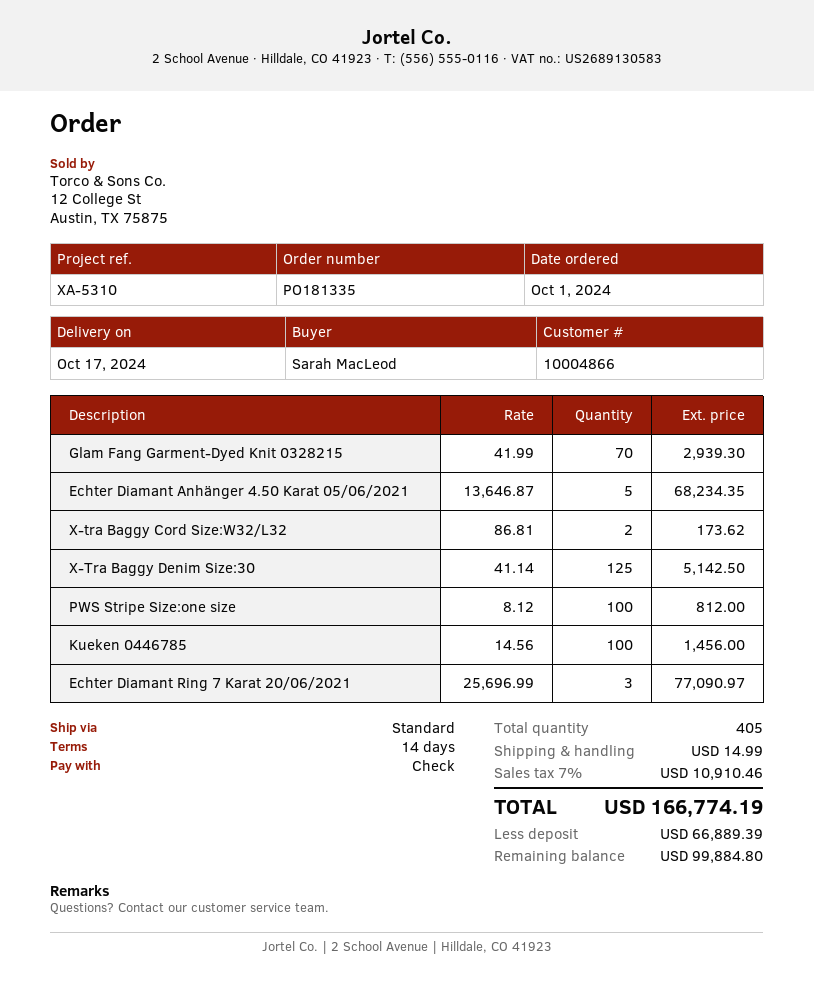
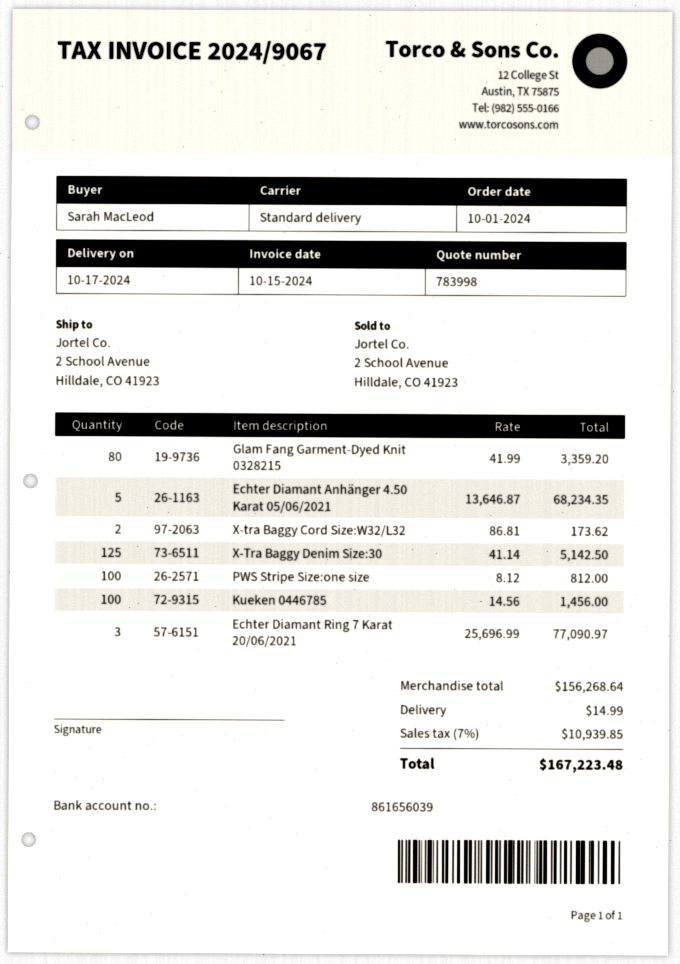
Glam Fang Garment-Dyed Knit 0328215: 70 x 41.99 = 2939.30 -> 80 x 41.99 = 3359.20
tax: 7% = 10910.46 -> 7% = 10939.85
total: 166774.19 -> 167223.48

